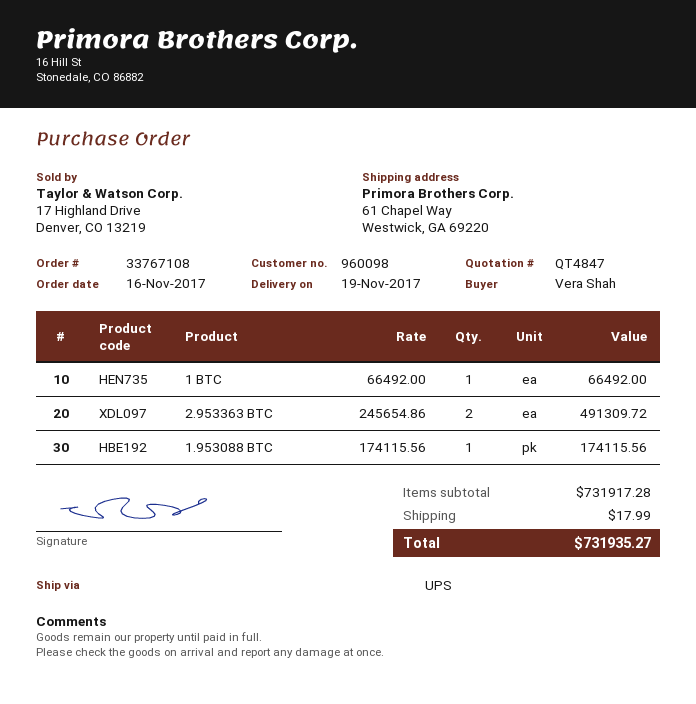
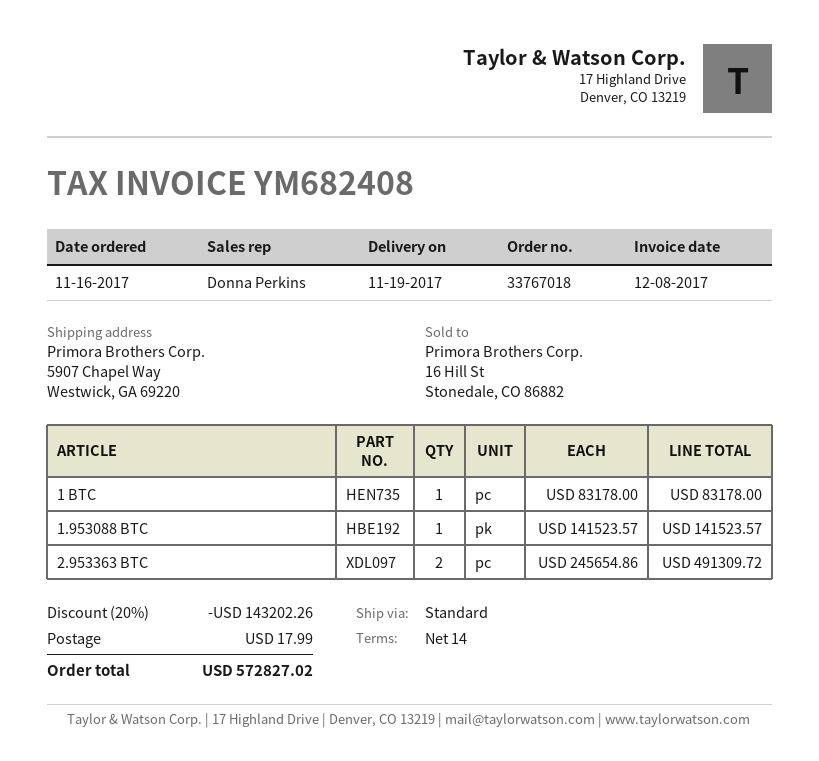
order number: 33767108 -> 33767018
shipping method: UPS -> standard
ship to: 61 Chapel Way, Westwick, GA 69220 -> 5907 Chapel Way, Westwick, GA 69220
1 BTC: 1 x 66492.00 = 66492.00 -> 1 x 83178.00 = 83178.00
1.953088 BTC: 1 x 174115.56 = 174115.56 -> 1 x 141523.57 = 141523.57
discount: none -> 20% = 143202.26
total: 731935.27 -> 572827.02

